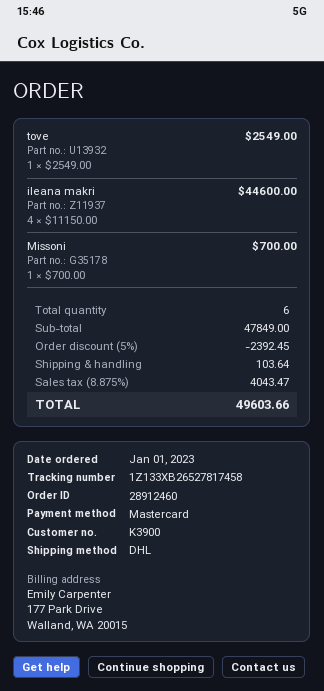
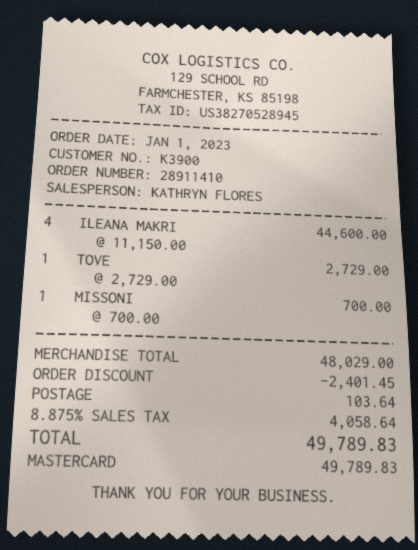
order number: 28912460 -> 28911410
tove: 1 x 2549.00 = 2549.00 -> 1 x 2729.00 = 2729.00
subtotal: 47849.00 -> 48029.00
discount: 2392.45 -> 2401.45
tax: 8.875% = 4043.47 -> 8.875% = 4058.64
total: 49603.66 -> 49789.83

